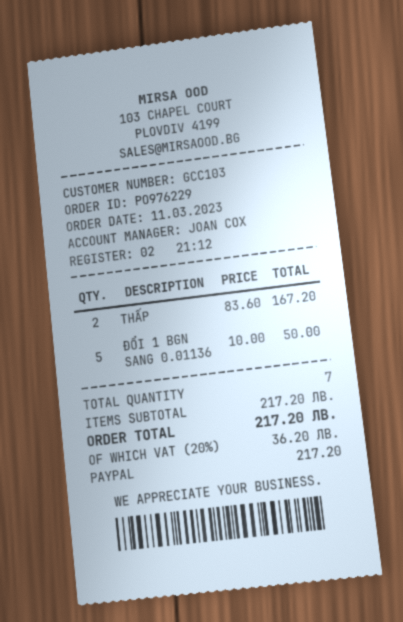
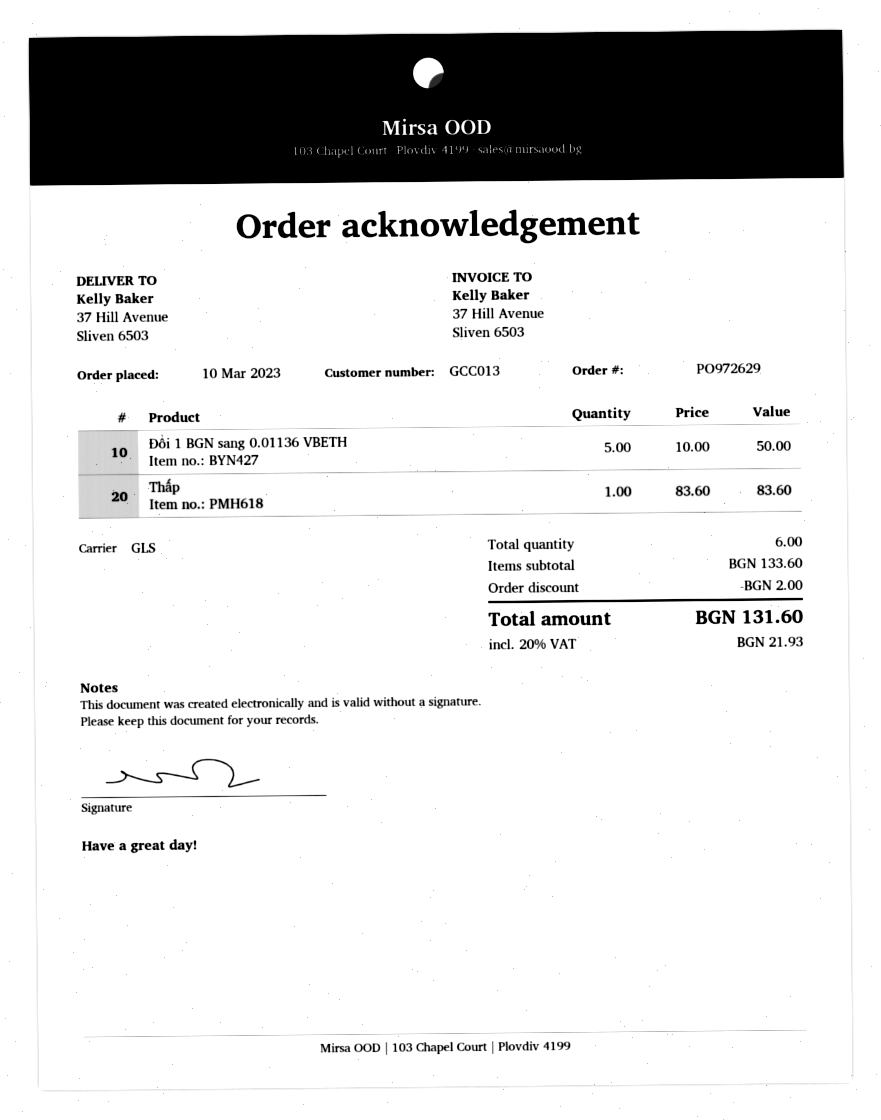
order number: PO976229 -> PO972629
order date: 2023-03-11 -> 2023-03-10
customer number: GCC103 -> GCC013
THẤP: 2 x 83.60 = 167.20 -> 1 x 83.60 = 83.60
total quantity: 7 -> 6
subtotal: 217.20 -> 133.60
discount: none -> 2.00
tax: 20% = 36.20 -> 20% = 21.93
total: 217.20 -> 131.60

